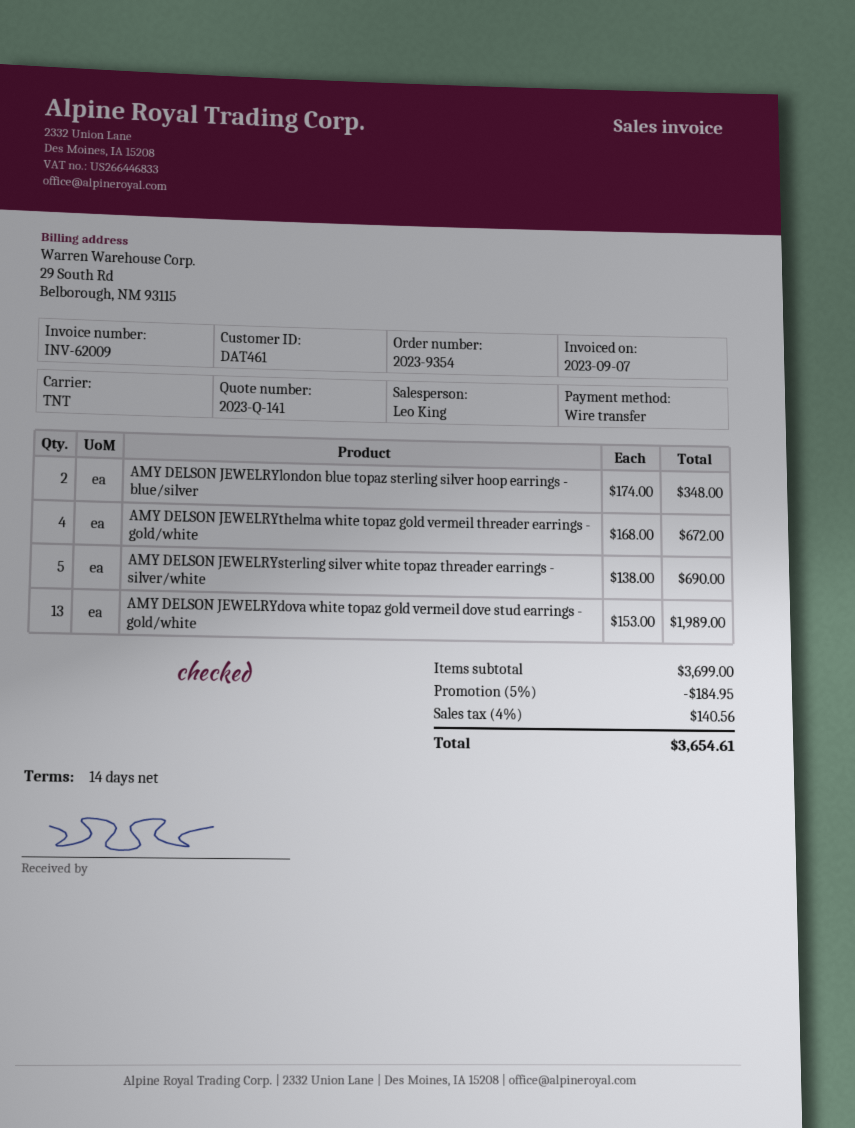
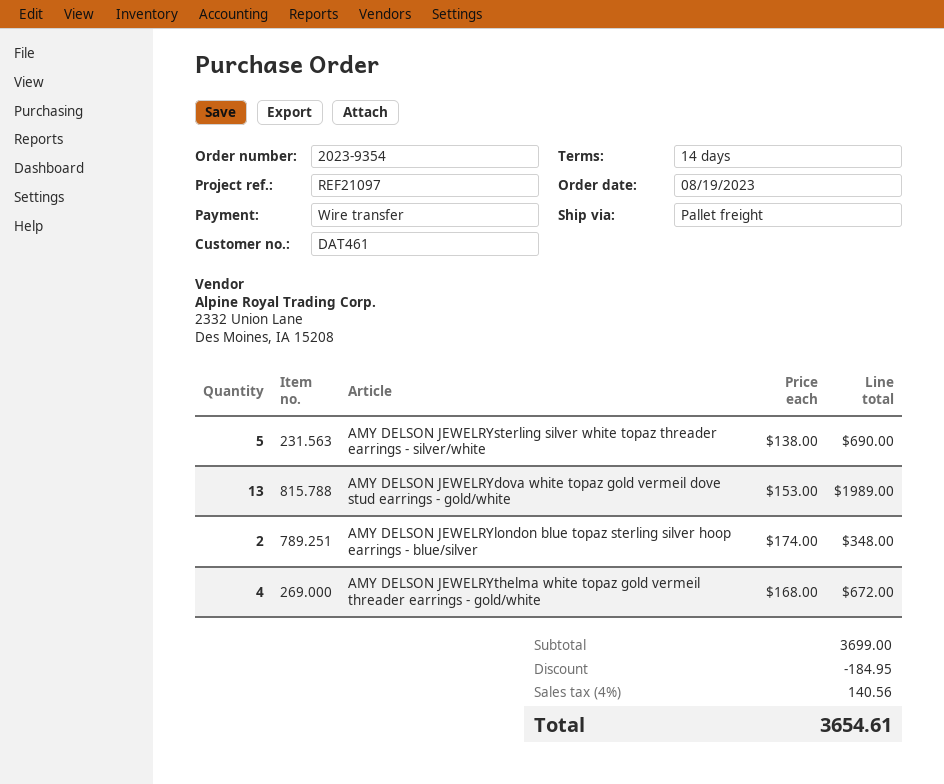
shipping method: TNT -> pallet freight

